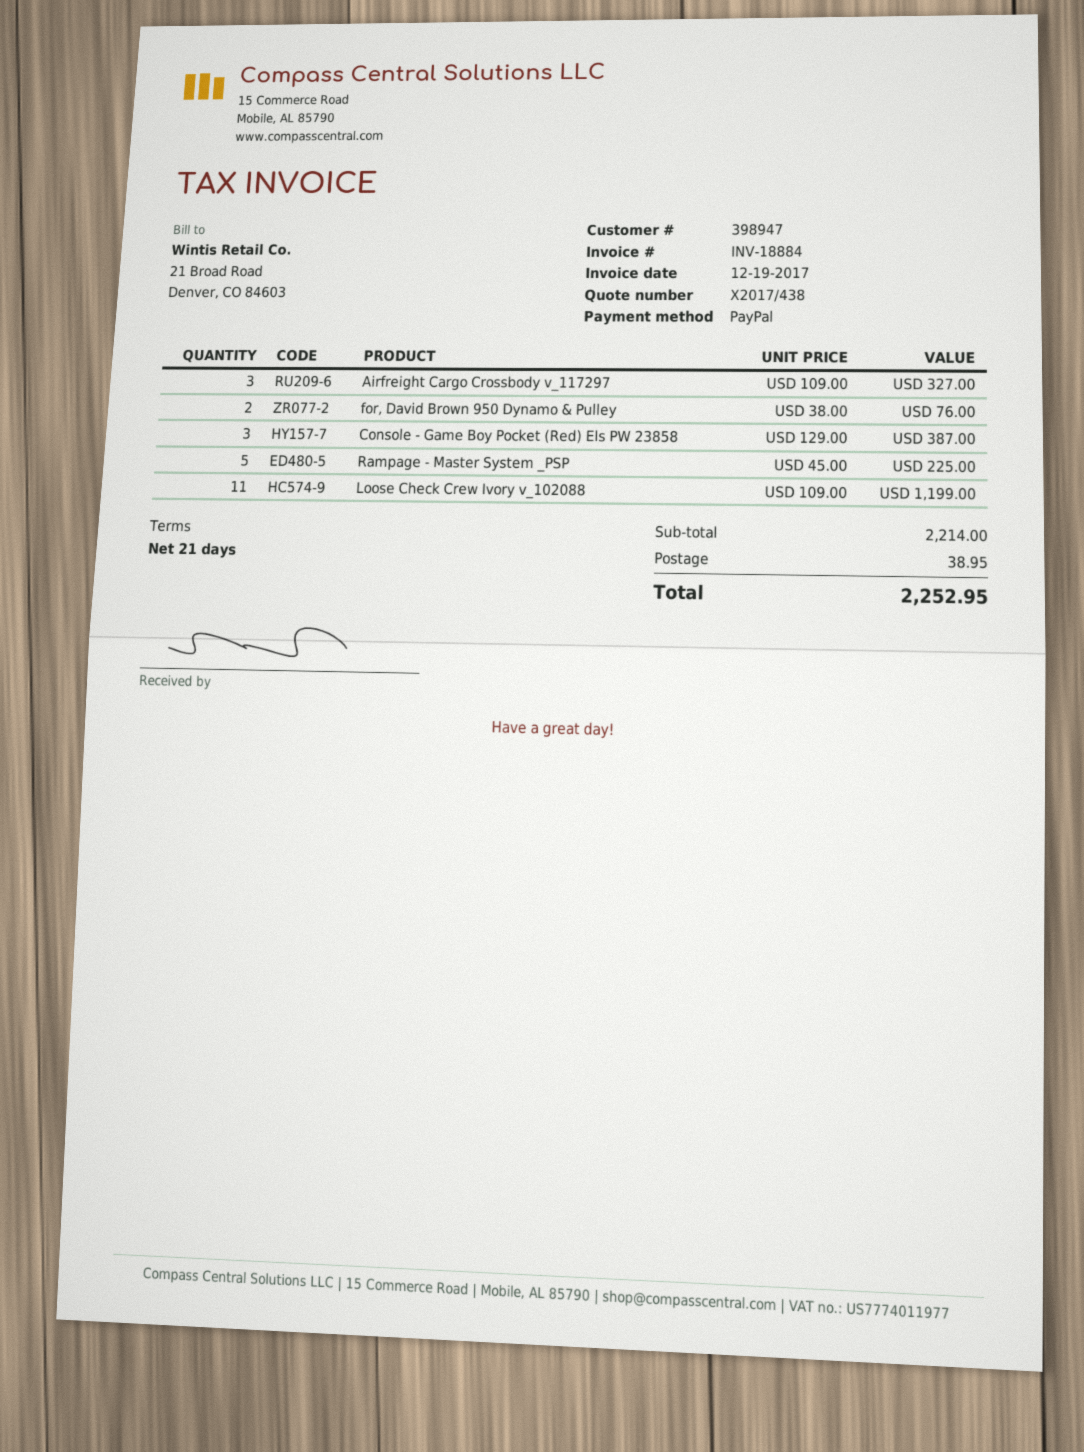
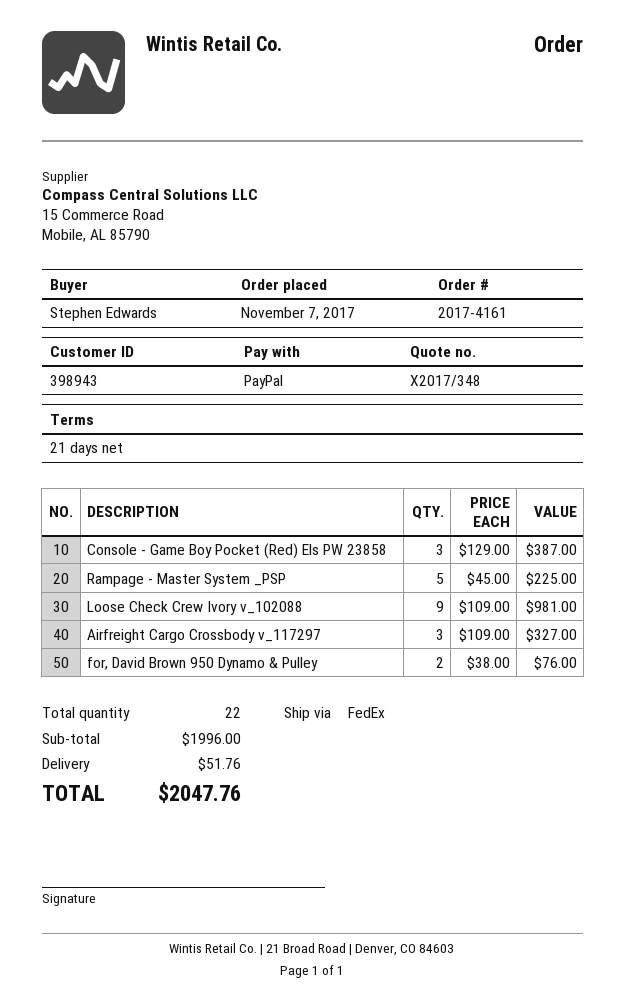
quote number: X2017/438 -> X2017/348
customer number: 398947 -> 398943
Loose Check Crew Ivory v_102088: 11 x 109.00 = 1199.00 -> 9 x 109.00 = 981.00
subtotal: 2214.00 -> 1996.00
shipping: 38.95 -> 51.76
total: 2252.95 -> 2047.76

